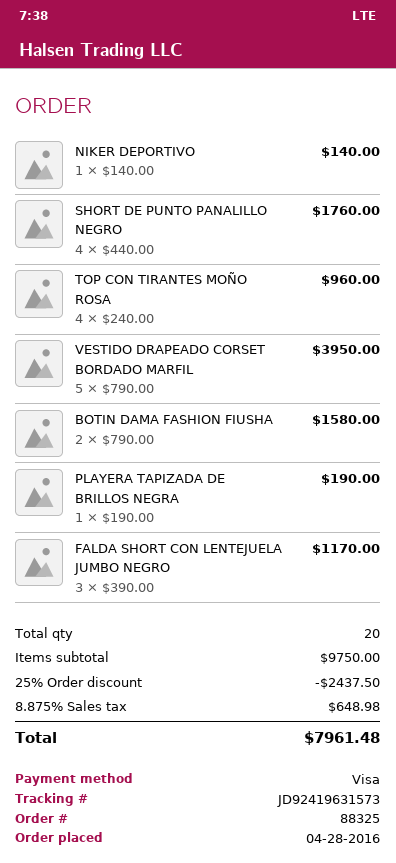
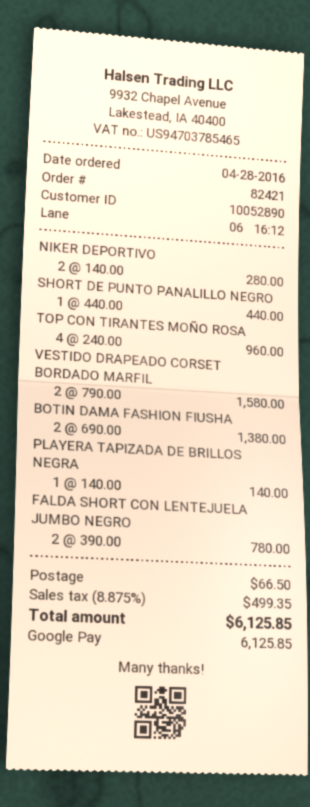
order number: 88325 -> 82421
payment method: Visa -> Google Pay
NIKER DEPORTIVO: 1 x 140.00 = 140.00 -> 2 x 140.00 = 280.00
SHORT DE PUNTO PANALILLO NEGRO: 4 x 440.00 = 1760.00 -> 1 x 440.00 = 440.00
VESTIDO DRAPEADO CORSET BORDADO MARFIL: 5 x 790.00 = 3950.00 -> 2 x 790.00 = 1580.00
BOTIN DAMA FASHION FIUSHA: 2 x 790.00 = 1580.00 -> 2 x 690.00 = 1380.00
PLAYERA TAPIZADA DE BRILLOS NEGRA: 1 x 190.00 = 190.00 -> 1 x 140.00 = 140.00
FALDA SHORT CON LENTEJUELA JUMBO NEGRO: 3 x 390.00 = 1170.00 -> 2 x 390.00 = 780.00
discount: 25% = 2437.50 -> none
shipping: none -> 66.50
tax: 8.875% = 648.98 -> 8.875% = 499.35
total: 7961.48 -> 6125.85

